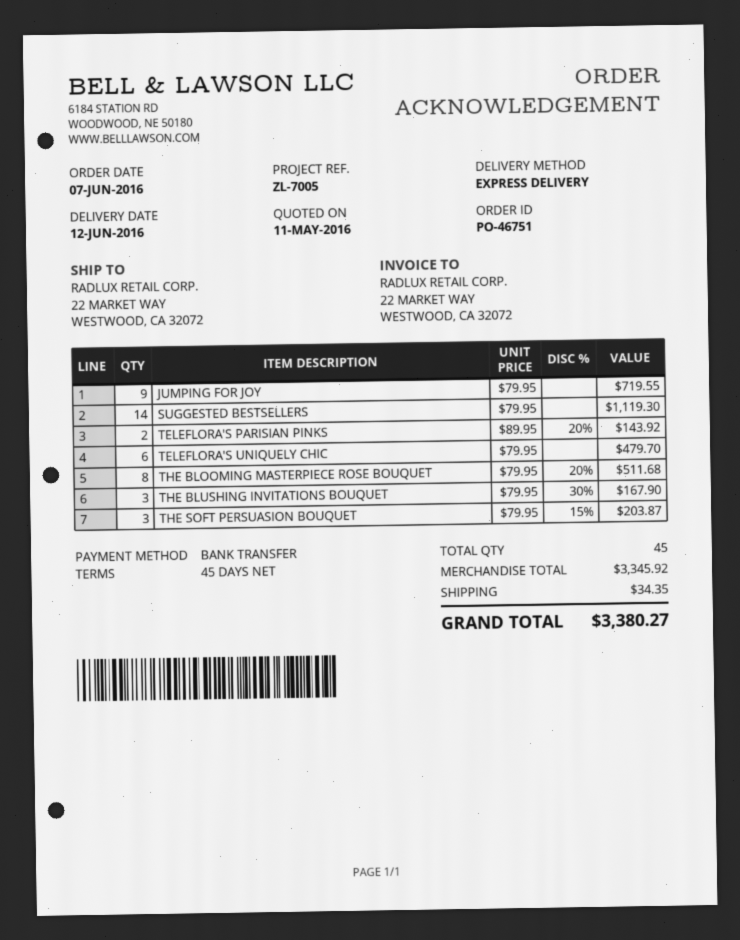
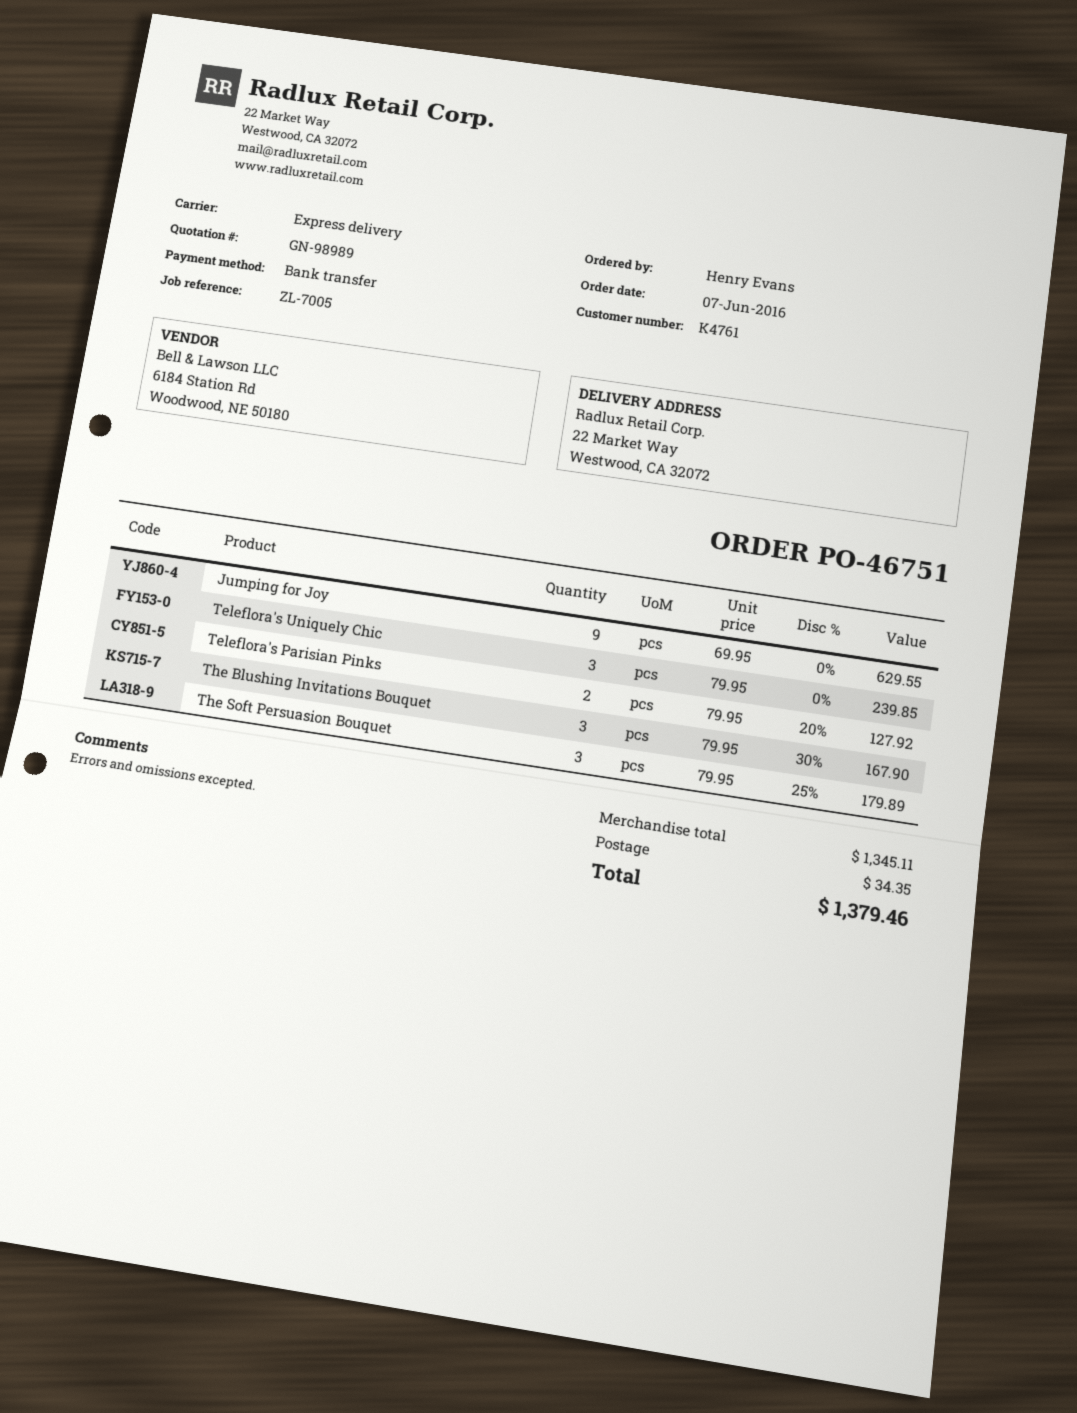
JUMPING FOR JOY: 9 x 79.95 = 719.55 -> 9 x 69.95 = 629.55
SUGGESTED BESTSELLERS: 14 x 79.95 = 1119.30 -> none
TELEFLORA'S PARISIAN PINKS: 2 x 89.95 - 20% = 143.92 -> 2 x 79.95 - 20% = 127.92
TELEFLORA'S UNIQUELY CHIC: 6 x 79.95 = 479.70 -> 3 x 79.95 = 239.85
THE BLOOMING MASTERPIECE ROSE BOUQUET: 8 x 79.95 - 20% = 511.68 -> none
THE SOFT PERSUASION BOUQUET: 3 x 79.95 - 15% = 203.87 -> 3 x 79.95 - 25% = 179.89
subtotal: 3345.92 -> 1345.11
total: 3380.27 -> 1379.46

